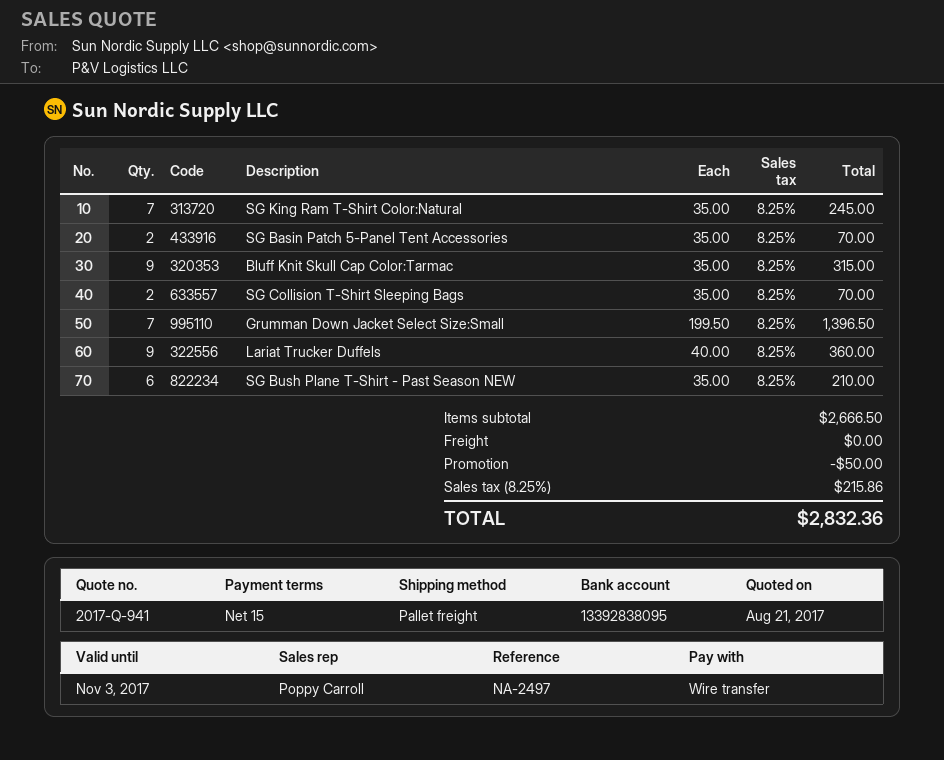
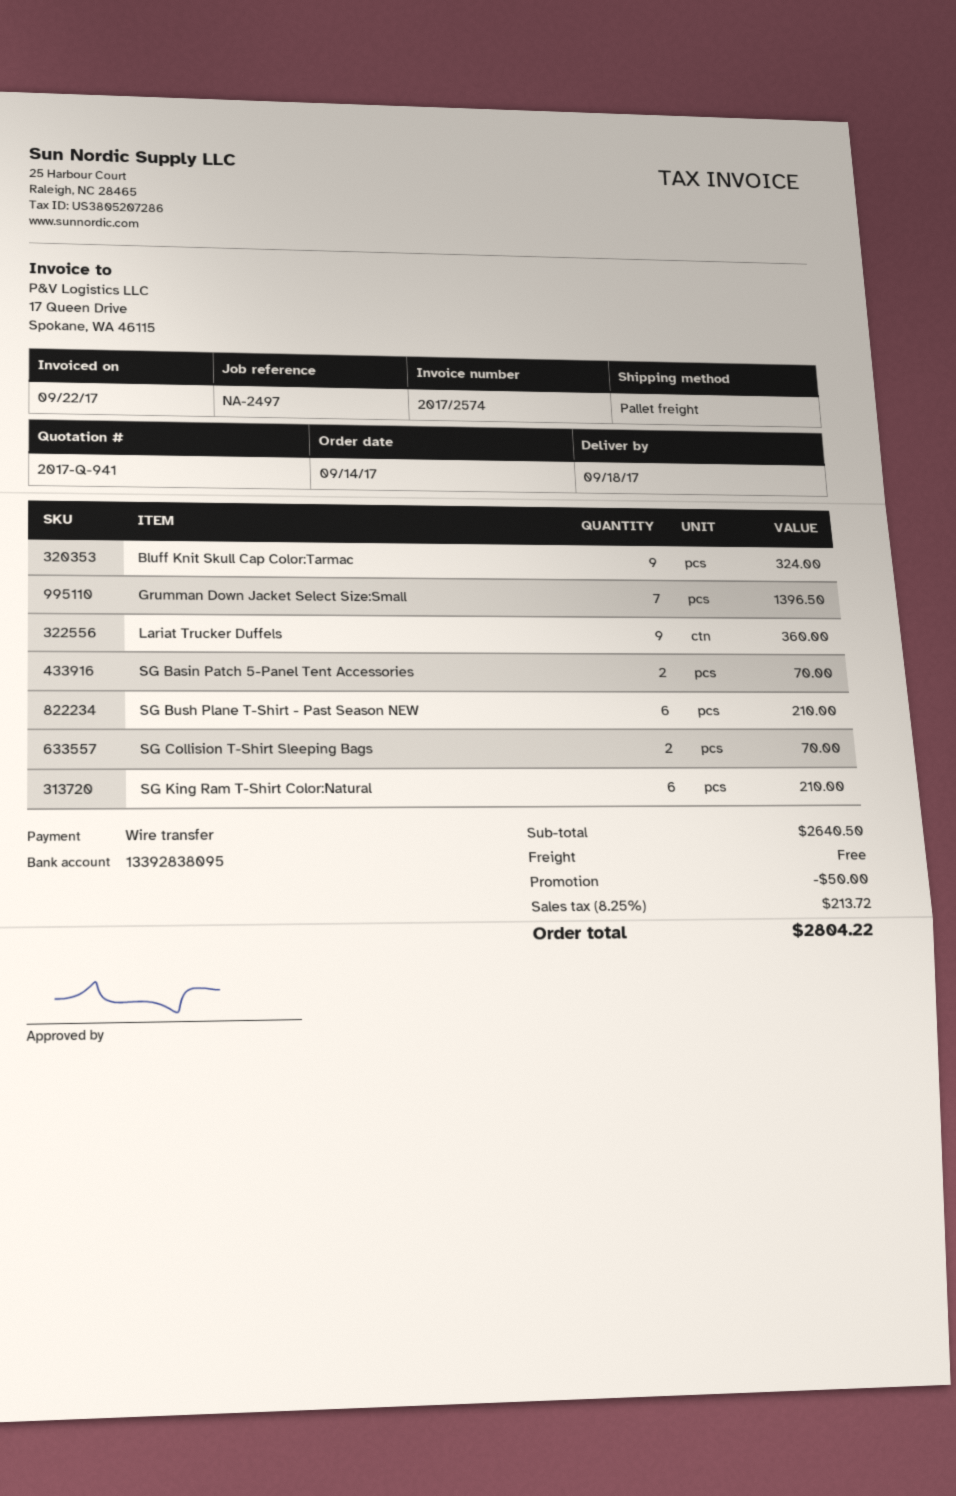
SG King Ram T-Shirt Color:Natural: 7 for 245.00 -> 6 for 210.00
Bluff Knit Skull Cap Color:Tarmac: 9 for 315.00 -> 9 for 324.00
subtotal: 2666.50 -> 2640.50
tax: 8.25% = 215.86 -> 8.25% = 213.72
total: 2832.36 -> 2804.22

